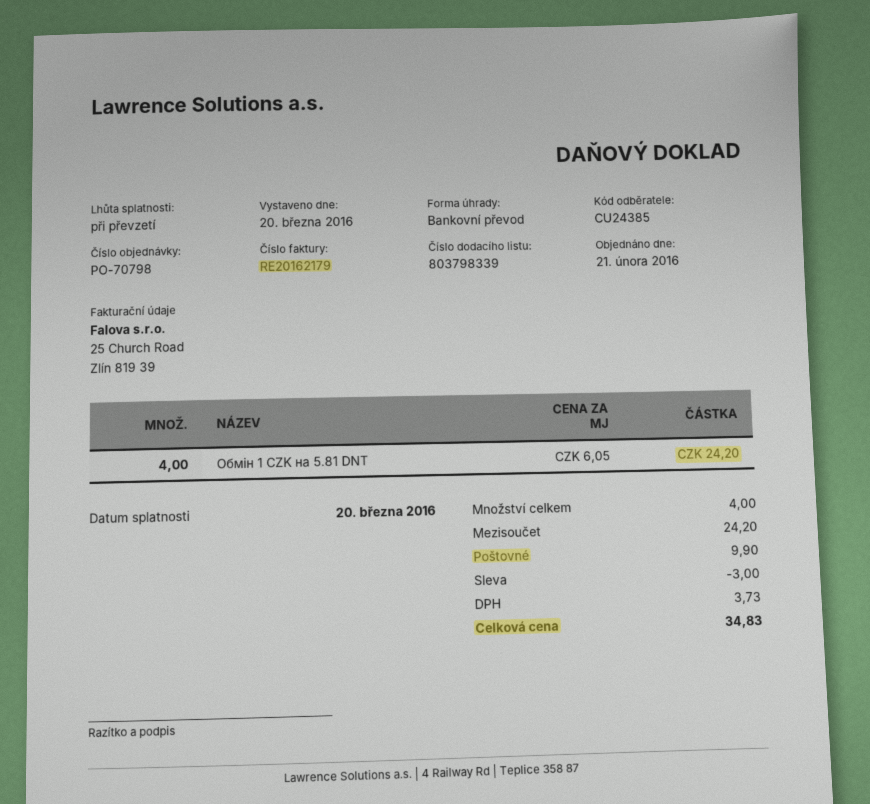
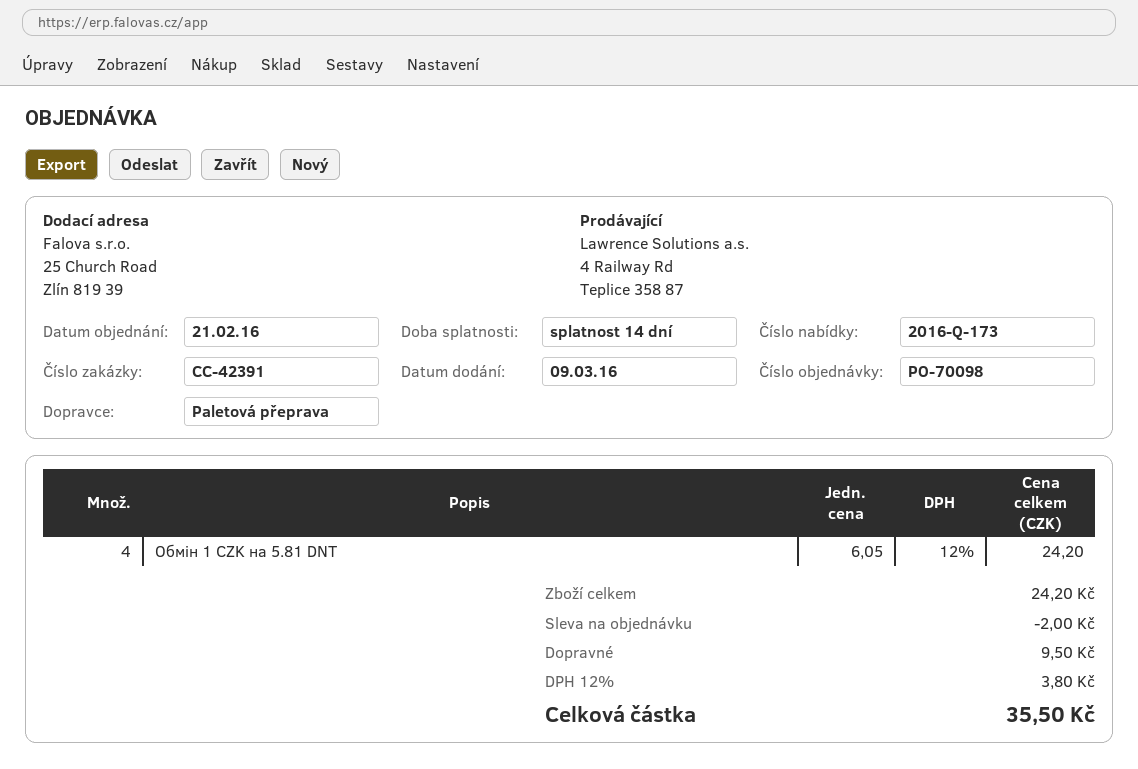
order number: PO-70798 -> PO-70098
payment terms: on receipt -> 14 days
discount: 3.00 -> 2.00
shipping: 9.90 -> 9.50
tax: 3.73 -> 3.80
total: 34.83 -> 35.50

